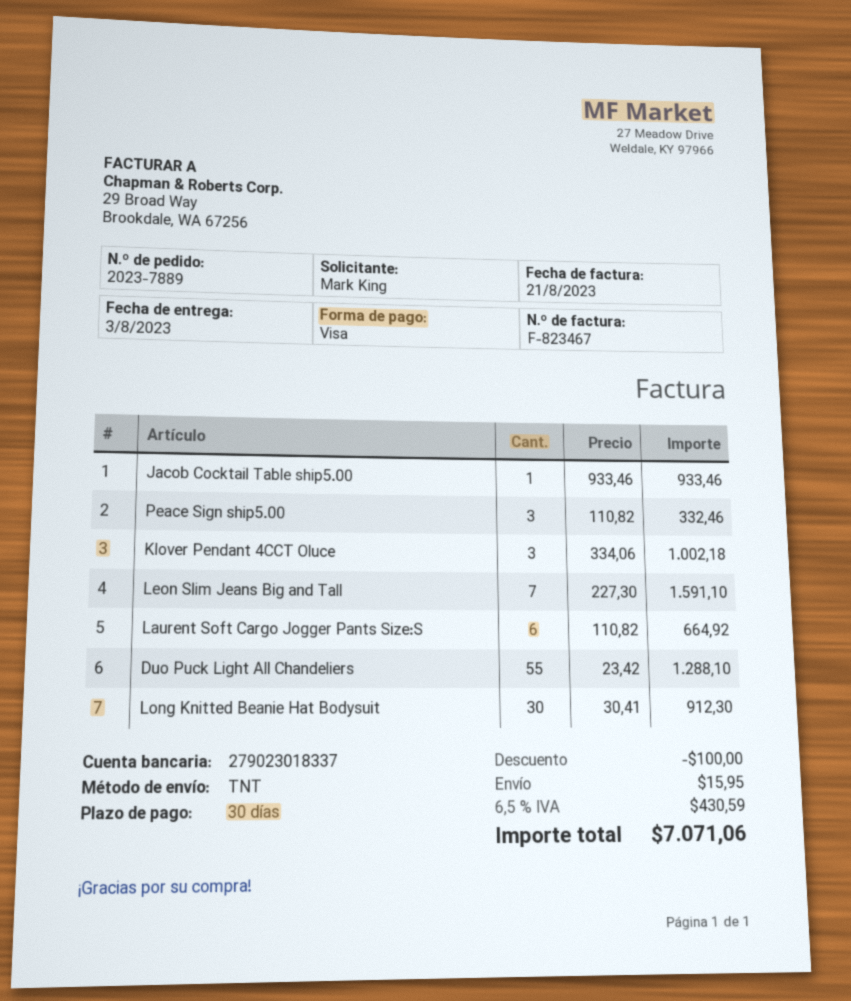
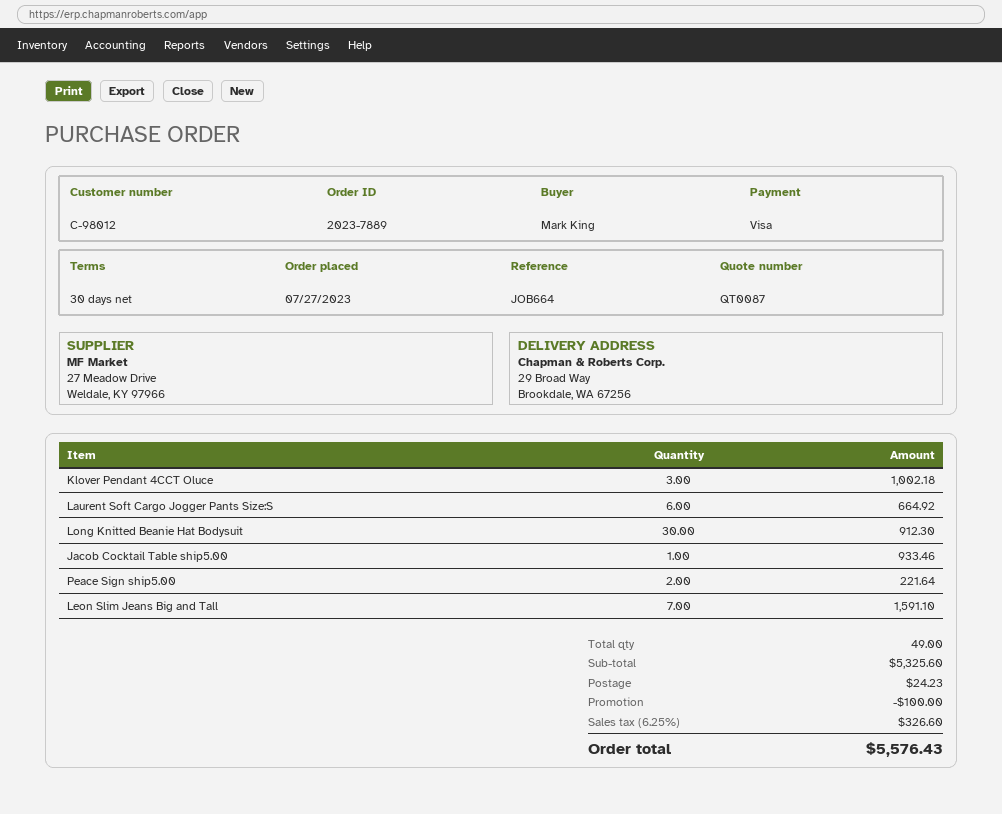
Peace Sign ship5.00: 3 for 332.46 -> 2 for 221.64
Duo Puck Light All Chandeliers: 55 for 1288.10 -> none
shipping: 15.95 -> 24.23
tax: 6.5% = 430.59 -> 6.25% = 326.60
total: 7071.06 -> 5576.43

